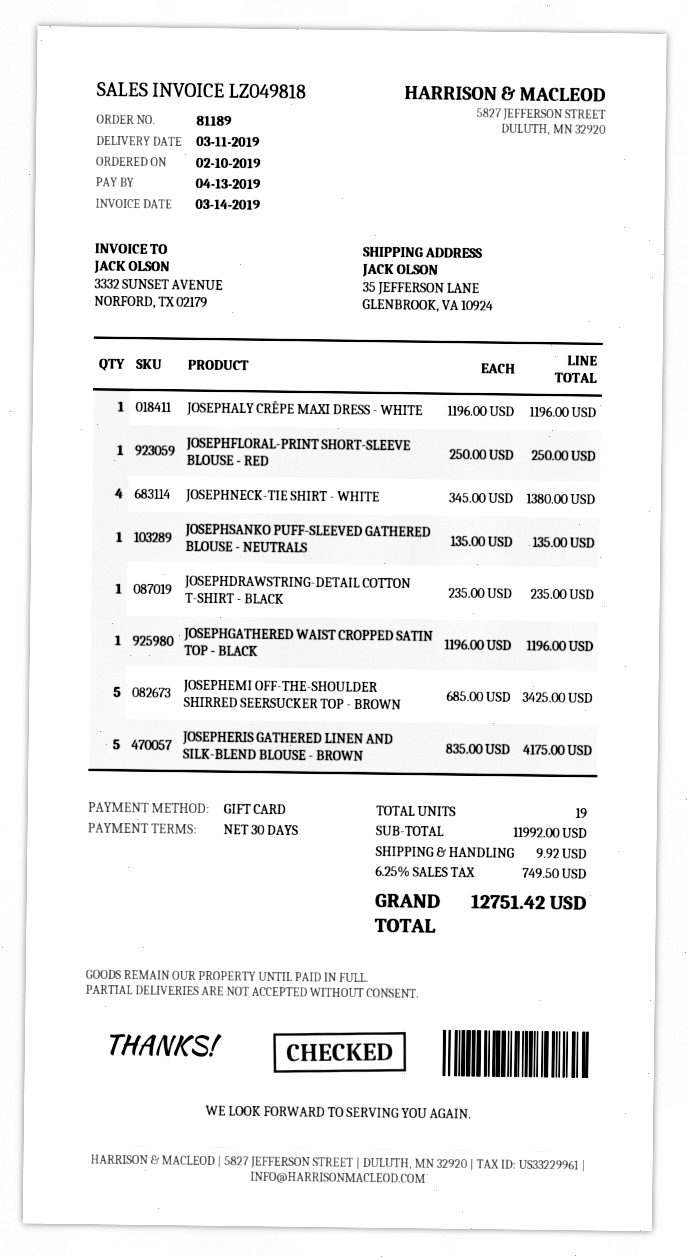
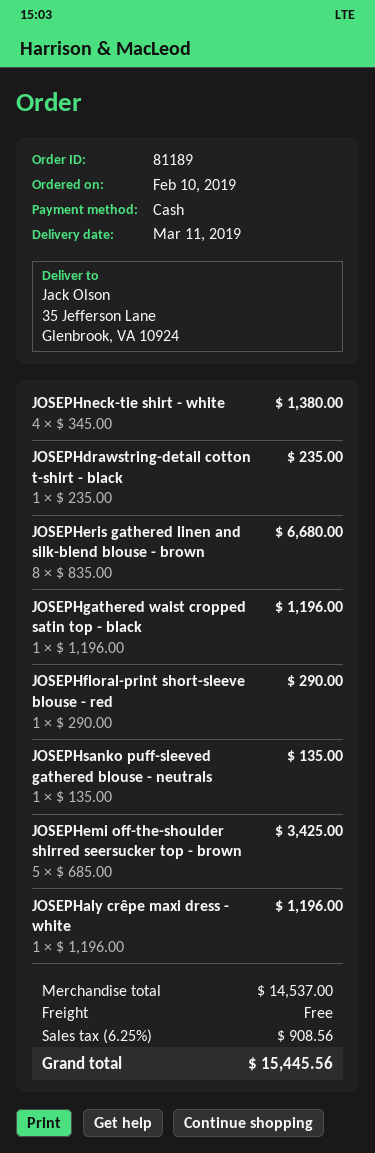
payment method: gift card -> cash
JOSEPHFLORAL-PRINT SHORT-SLEEVE BLOUSE - RED: 1 x 250.00 = 250.00 -> 1 x 290.00 = 290.00
JOSEPHERIS GATHERED LINEN AND SILK-BLEND BLOUSE - BROWN: 5 x 835.00 = 4175.00 -> 8 x 835.00 = 6680.00
subtotal: 11992.00 -> 14537.00
shipping: 9.92 -> 0.00
tax: 6.25% = 749.50 -> 6.25% = 908.56
total: 12751.42 -> 15445.56

